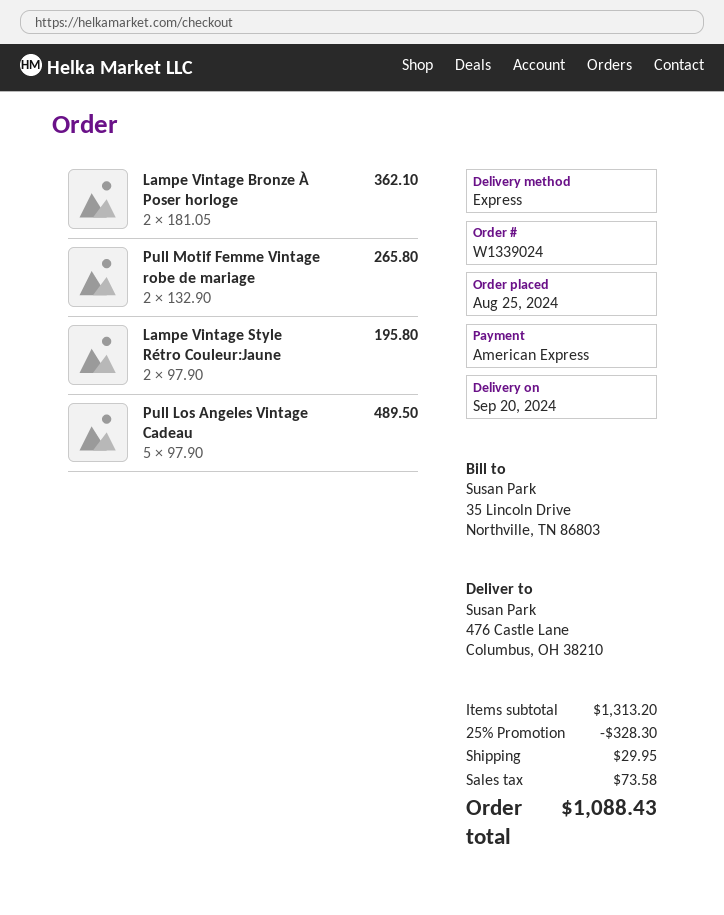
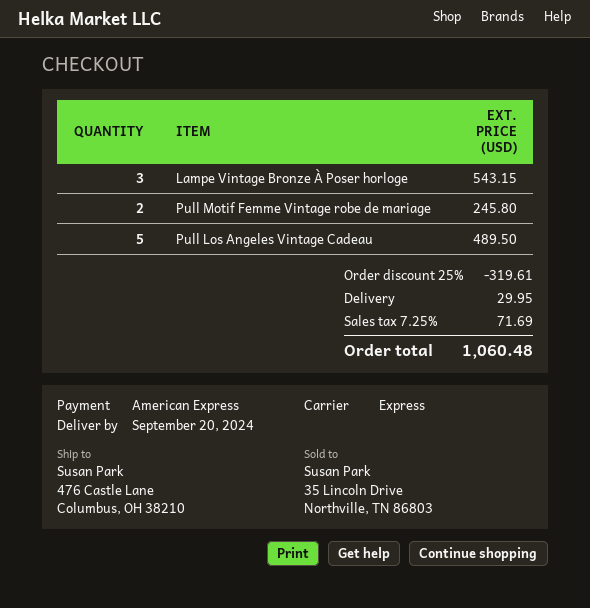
Lampe Vintage Bronze À Poser horloge: 2 for 362.10 -> 3 for 543.15
Pull Motif Femme Vintage robe de mariage: 2 for 265.80 -> 2 for 245.80
Lampe Vintage Style Rétro Couleur:Jaune: 2 for 195.80 -> none
discount: 25% = 328.30 -> 25% = 319.61
tax: 73.58 -> 71.69
total: 1088.43 -> 1060.48

